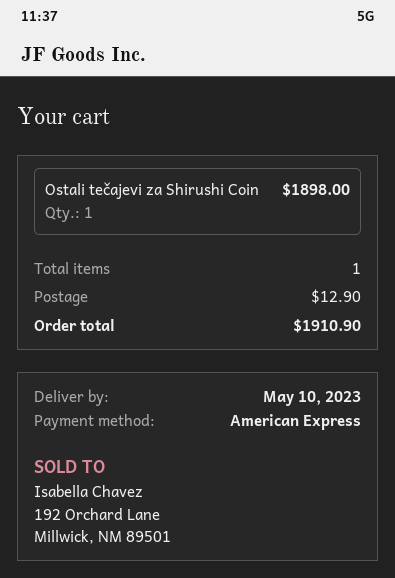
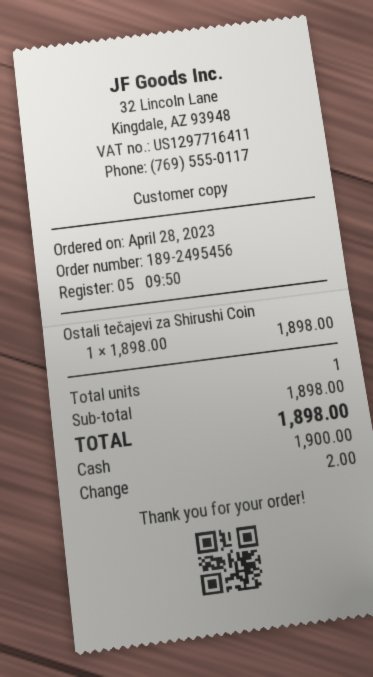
payment method: American Express -> cash
shipping: 12.90 -> none
total: 1910.90 -> 1898.00

